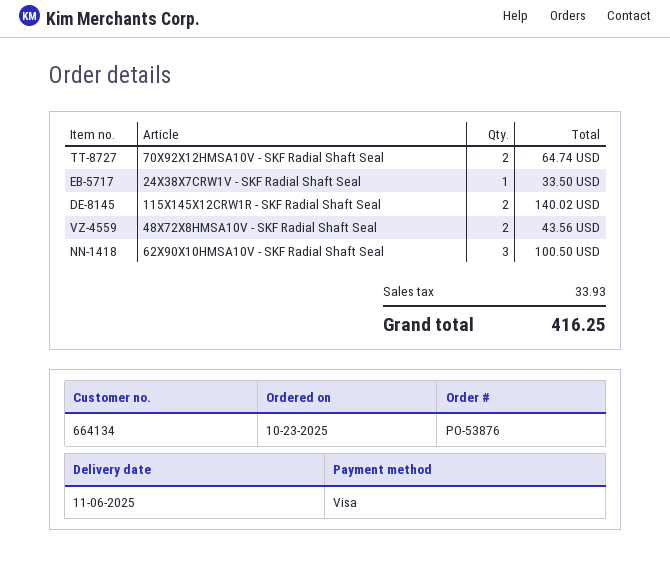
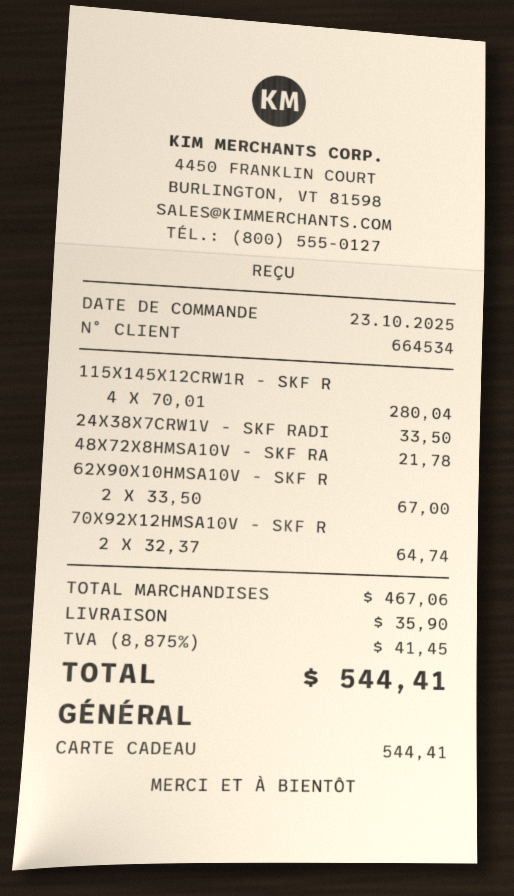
customer number: 664134 -> 664534
payment method: Visa -> gift card
115X145X12CRW1R - SKF Radial Shaft Seal: 2 for 140.02 -> 4 for 280.04
48X72X8HMSA10V - SKF Radial Shaft Seal: 2 for 43.56 -> 1 for 21.78
62X90X10HMSA10V - SKF Radial Shaft Seal: 3 for 100.50 -> 2 for 67.00
shipping: none -> 35.90
tax: 33.93 -> 41.45
total: 416.25 -> 544.41

